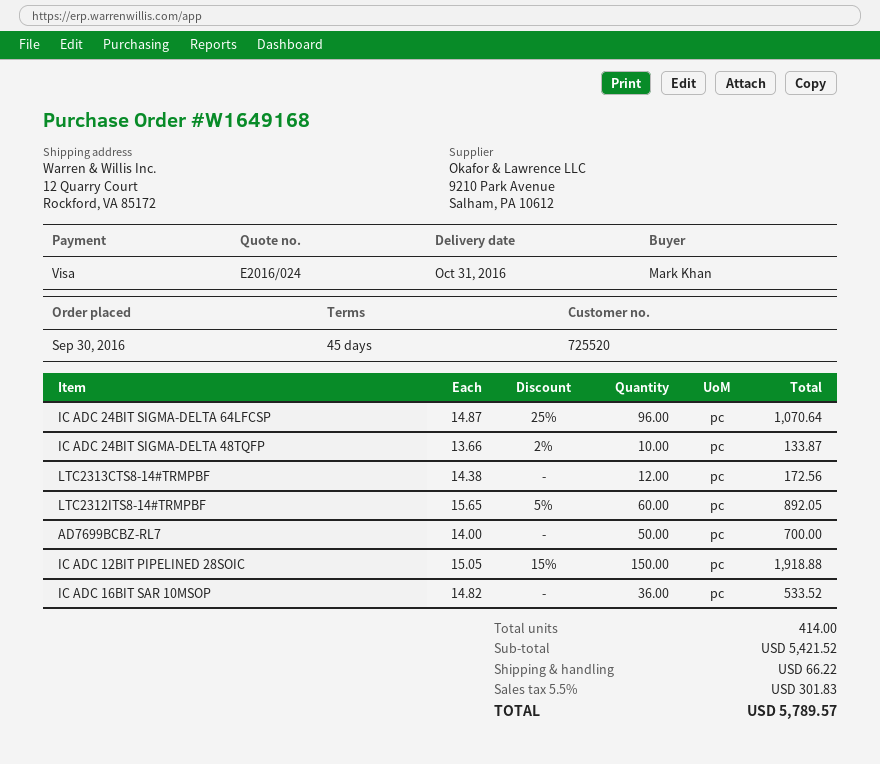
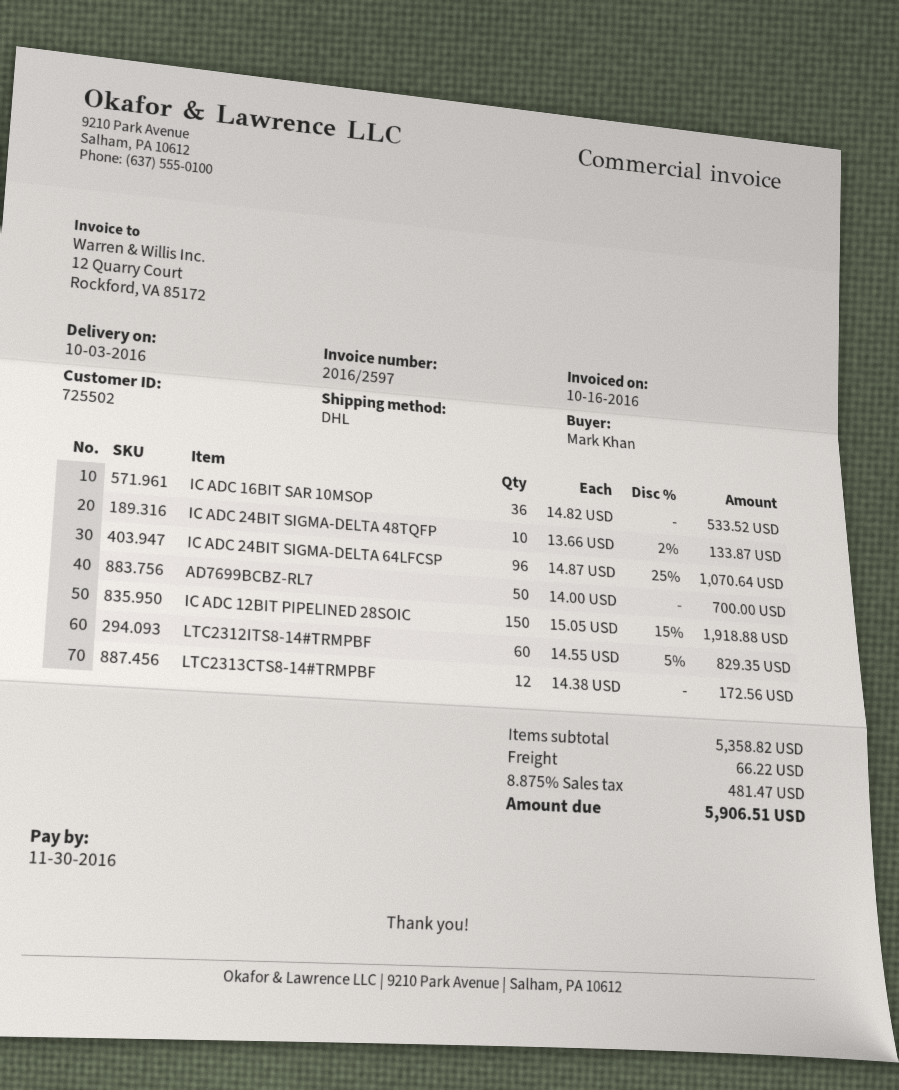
delivery date: 2016-10-31 -> 2016-10-03
customer number: 725520 -> 725502
LTC2312ITS8-14#TRMPBF: 60 x 15.65 - 5% = 892.05 -> 60 x 14.55 - 5% = 829.35
subtotal: 5421.52 -> 5358.82
tax: 5.5% = 301.83 -> 8.875% = 481.47
total: 5789.57 -> 5906.51

